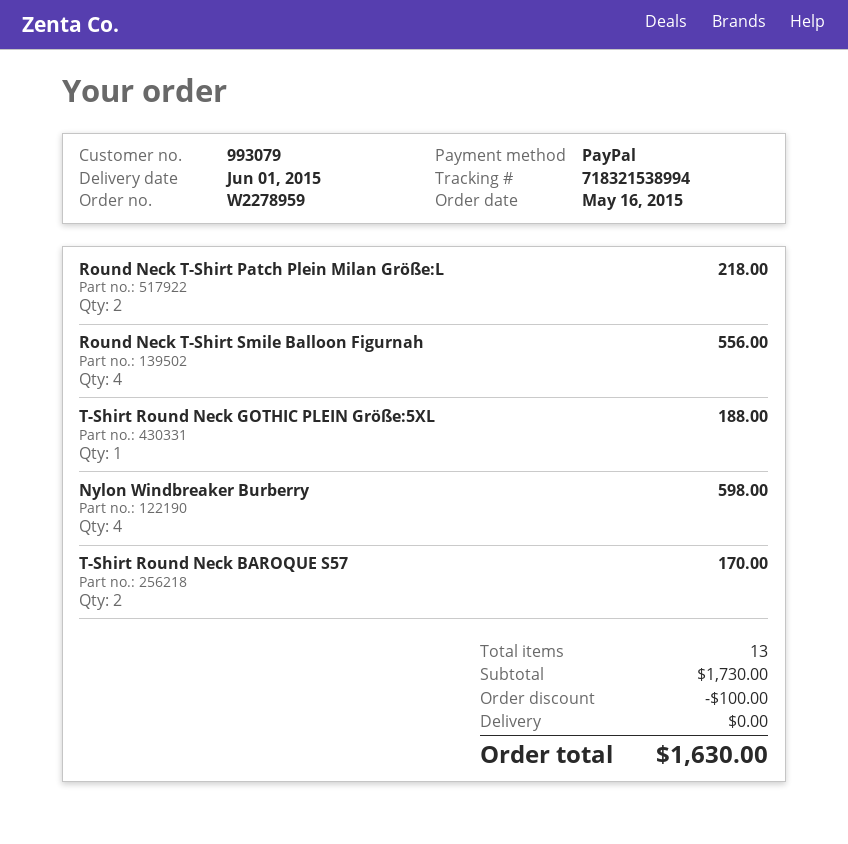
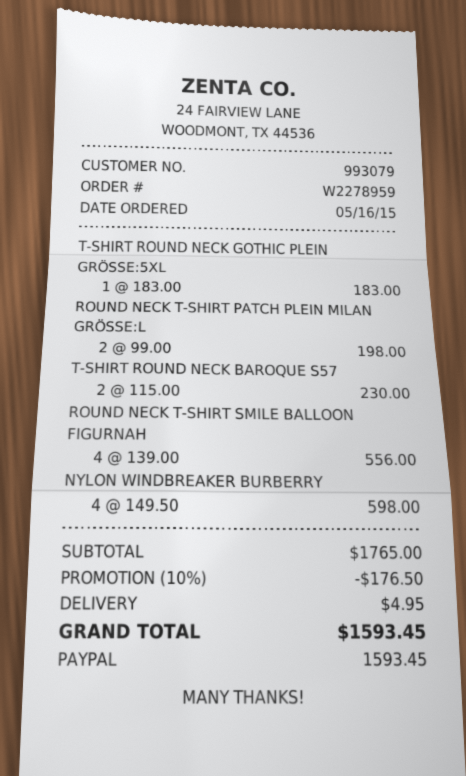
Round Neck T-Shirt Patch Plein Milan Größe:L: 2 for 218.00 -> 2 for 198.00
T-Shirt Round Neck GOTHIC PLEIN Größe:5XL: 1 for 188.00 -> 1 for 183.00
T-Shirt Round Neck BAROQUE S57: 2 for 170.00 -> 2 for 230.00
subtotal: 1730.00 -> 1765.00
discount: 100.00 -> 176.50
shipping: 0.00 -> 4.95
total: 1630.00 -> 1593.45

